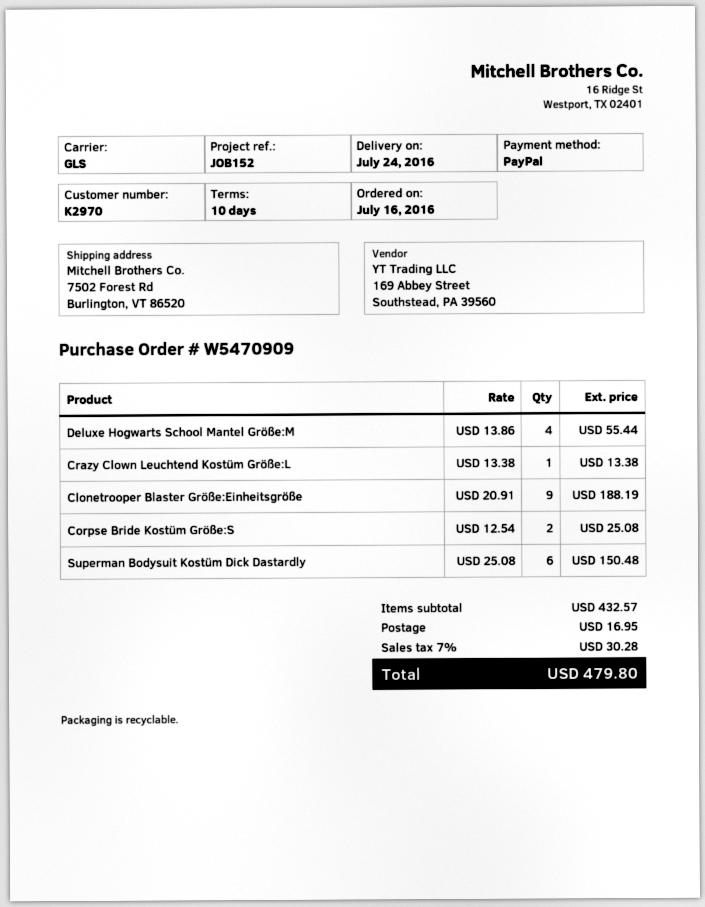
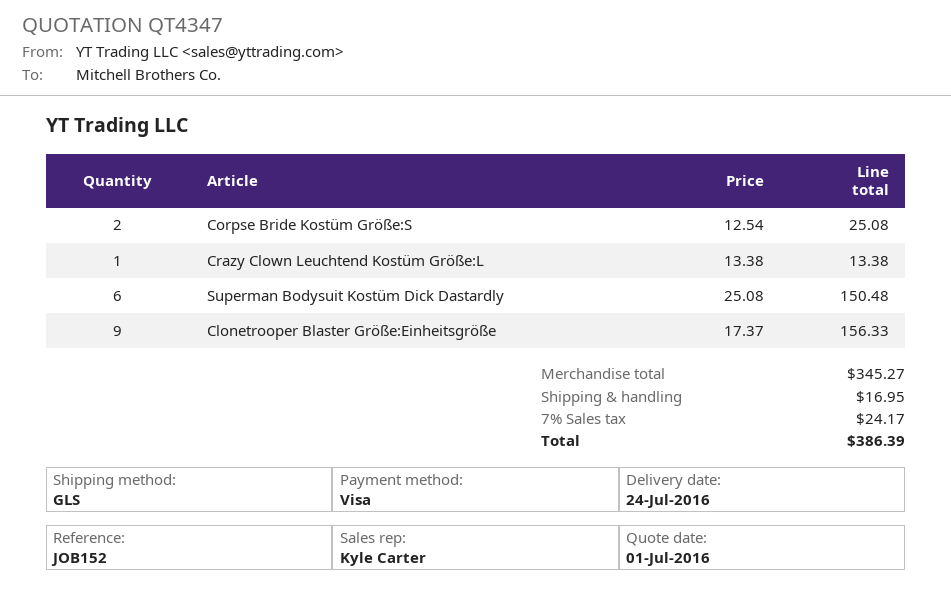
payment method: PayPal -> Visa
Deluxe Hogwarts School Mantel Größe:M: 4 x 13.86 = 55.44 -> none
Clonetrooper Blaster Größe:Einheitsgröße: 9 x 20.91 = 188.19 -> 9 x 17.37 = 156.33
subtotal: 432.57 -> 345.27
tax: 7% = 30.28 -> 7% = 24.17
total: 479.80 -> 386.39

